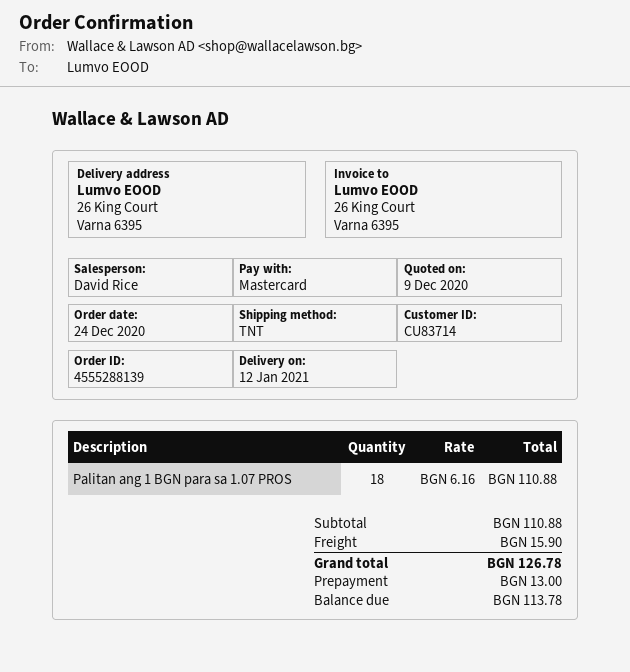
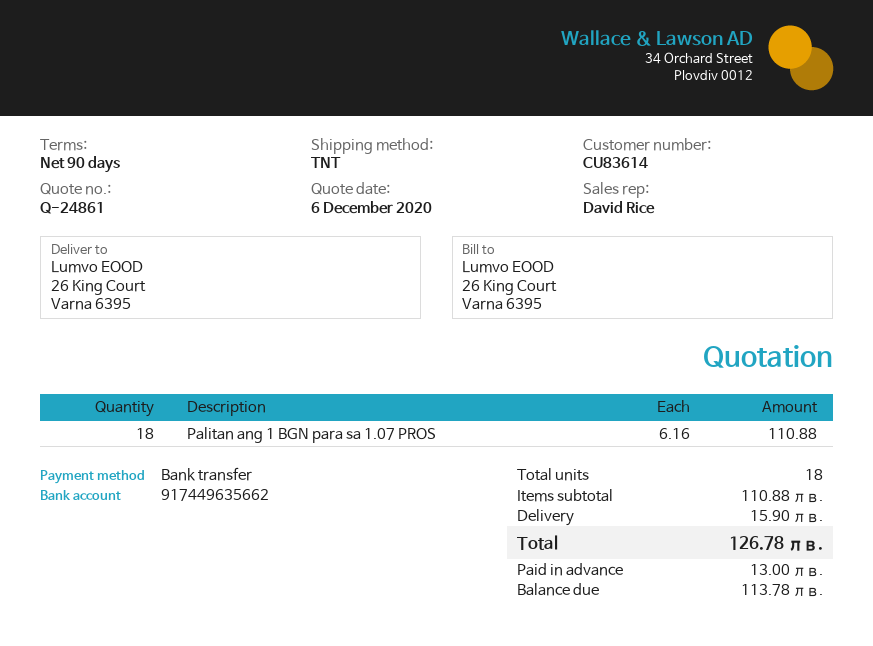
quote date: 2020-12-09 -> 2020-12-06
customer number: CU83714 -> CU83614
payment method: Mastercard -> bank transfer

